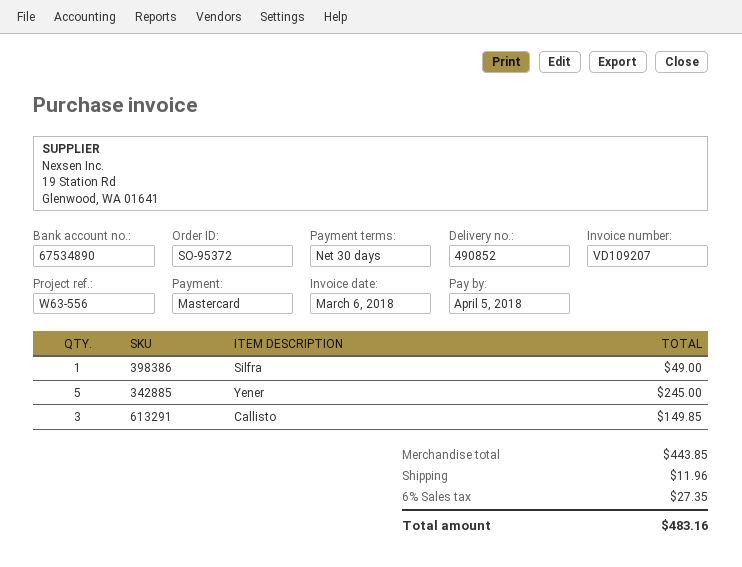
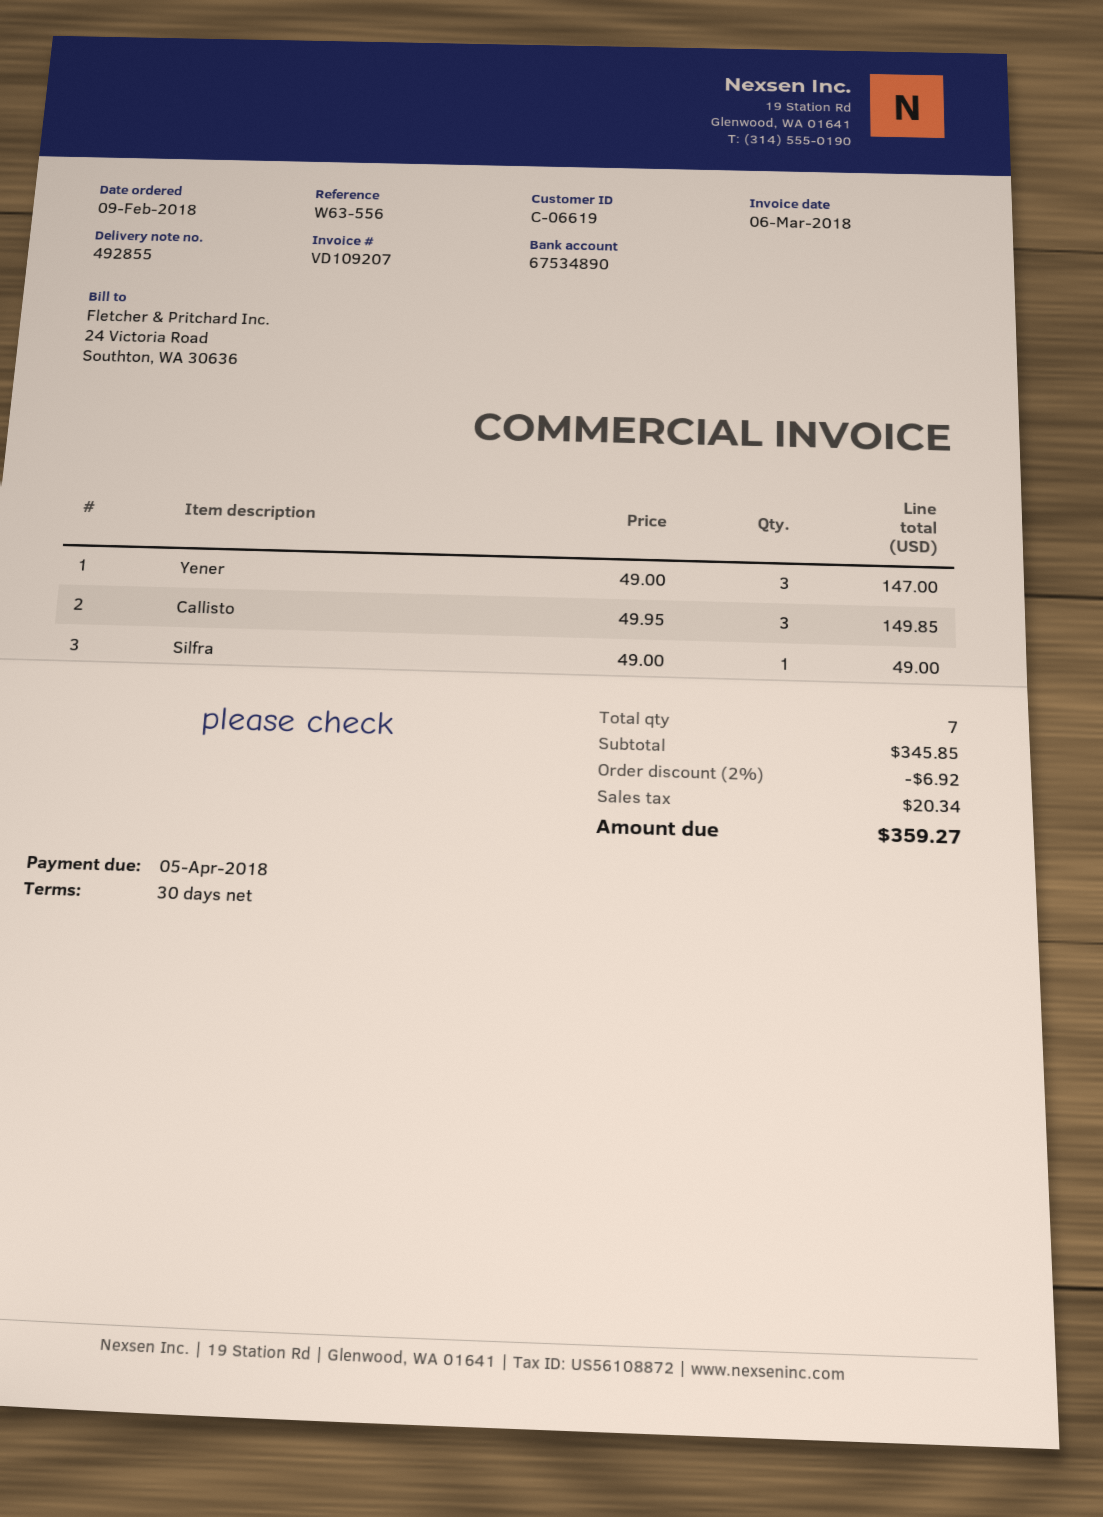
delivery note number: 490852 -> 492855
Yener: 5 for 245.00 -> 3 for 147.00
subtotal: 443.85 -> 345.85
discount: none -> 2% = 6.92
shipping: 11.96 -> none
tax: 27.35 -> 20.34
total: 483.16 -> 359.27

